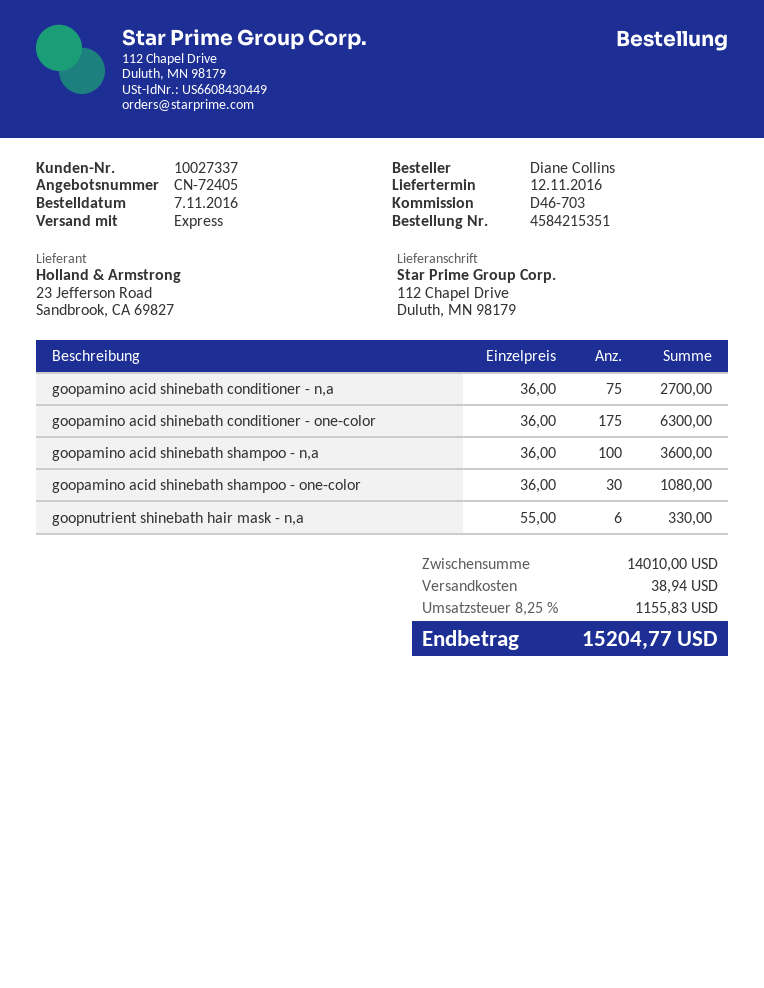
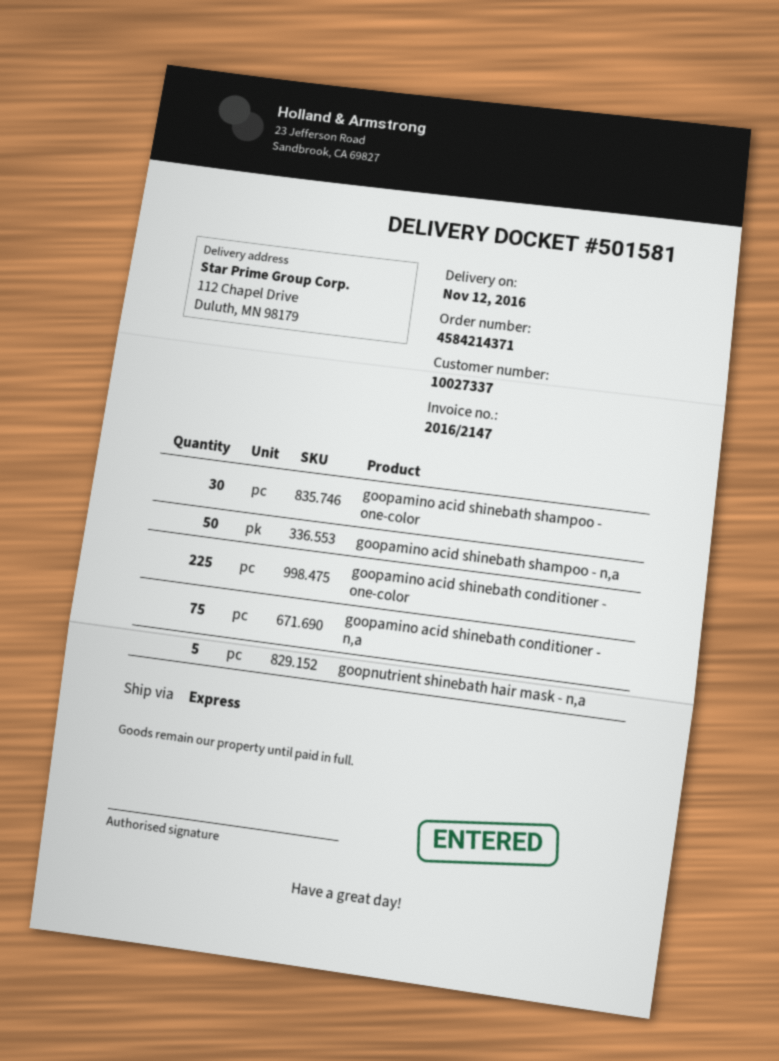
order number: 4584215351 -> 4584214371
goopamino acid shinebath conditioner - one-color: 175 -> 225
goopamino acid shinebath shampoo - n,a: 100 -> 50
goopnutrient shinebath hair mask - n,a: 6 -> 5

